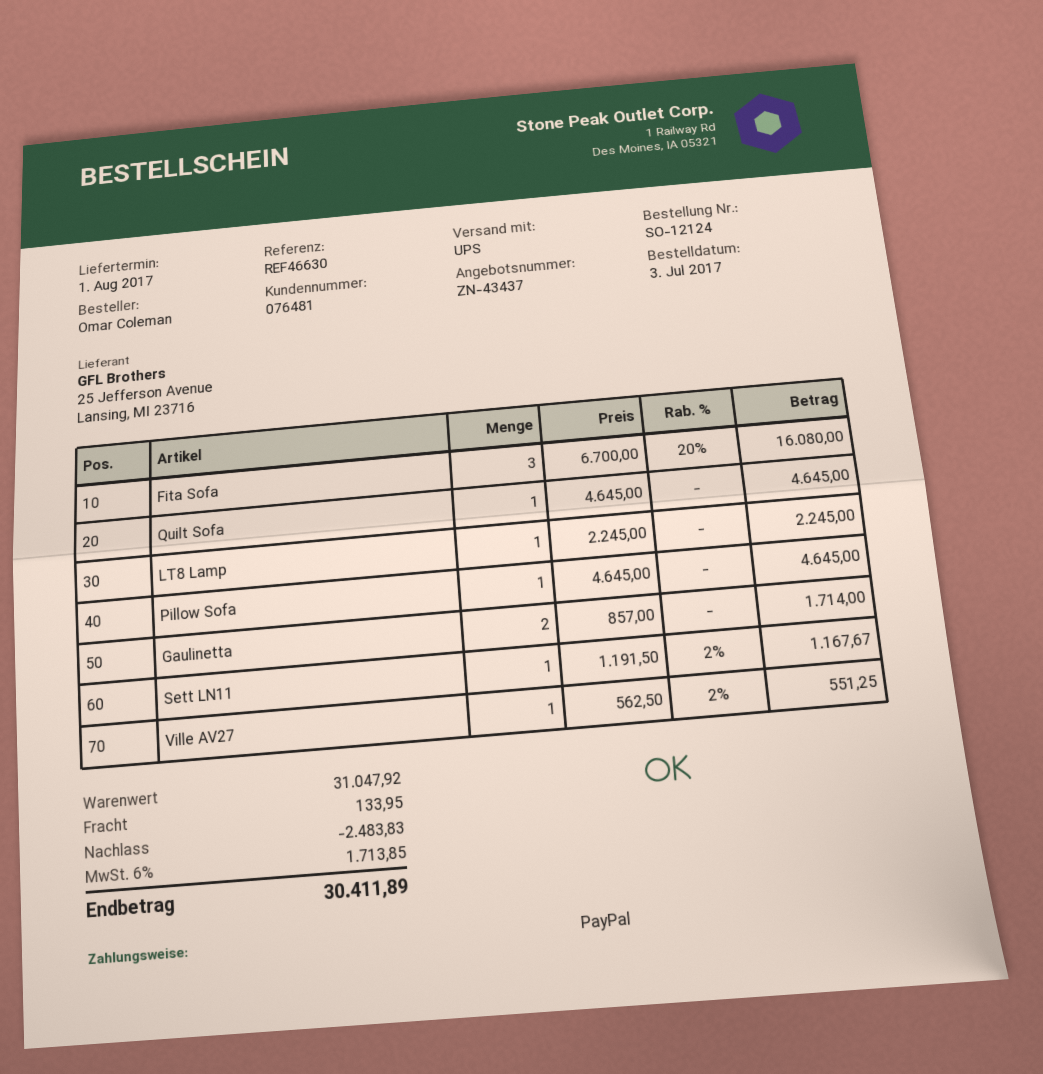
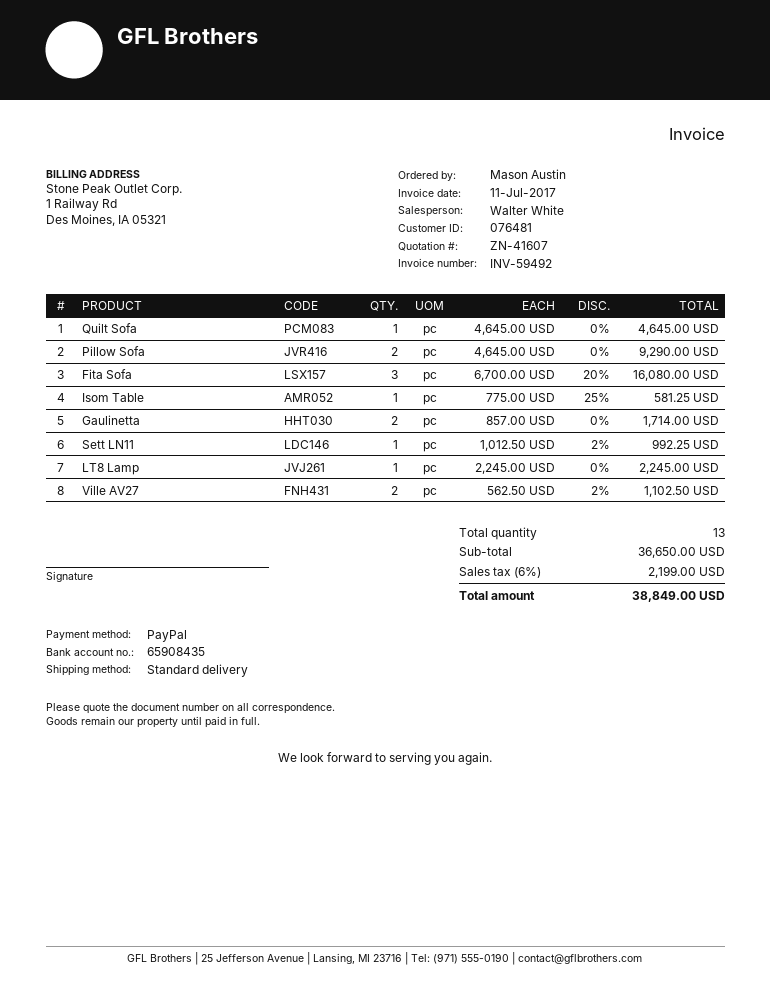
quote number: ZN-43437 -> ZN-41607
ordered by: Omar Coleman -> Mason Austin
shipping method: UPS -> standard
Pillow Sofa: 1 x 4645.00 = 4645.00 -> 2 x 4645.00 = 9290.00
Sett LN11: 1 x 1191.50 - 2% = 1167.67 -> 1 x 1012.50 - 2% = 992.25
Ville AV27: 1 x 562.50 - 2% = 551.25 -> 2 x 562.50 - 2% = 1102.50
Isom Table: none -> 1 x 775.00 - 25% = 581.25
subtotal: 31047.92 -> 36650.00
discount: 2483.83 -> none
shipping: 133.95 -> none
tax: 6% = 1713.85 -> 6% = 2199.00
total: 30411.89 -> 38849.00

